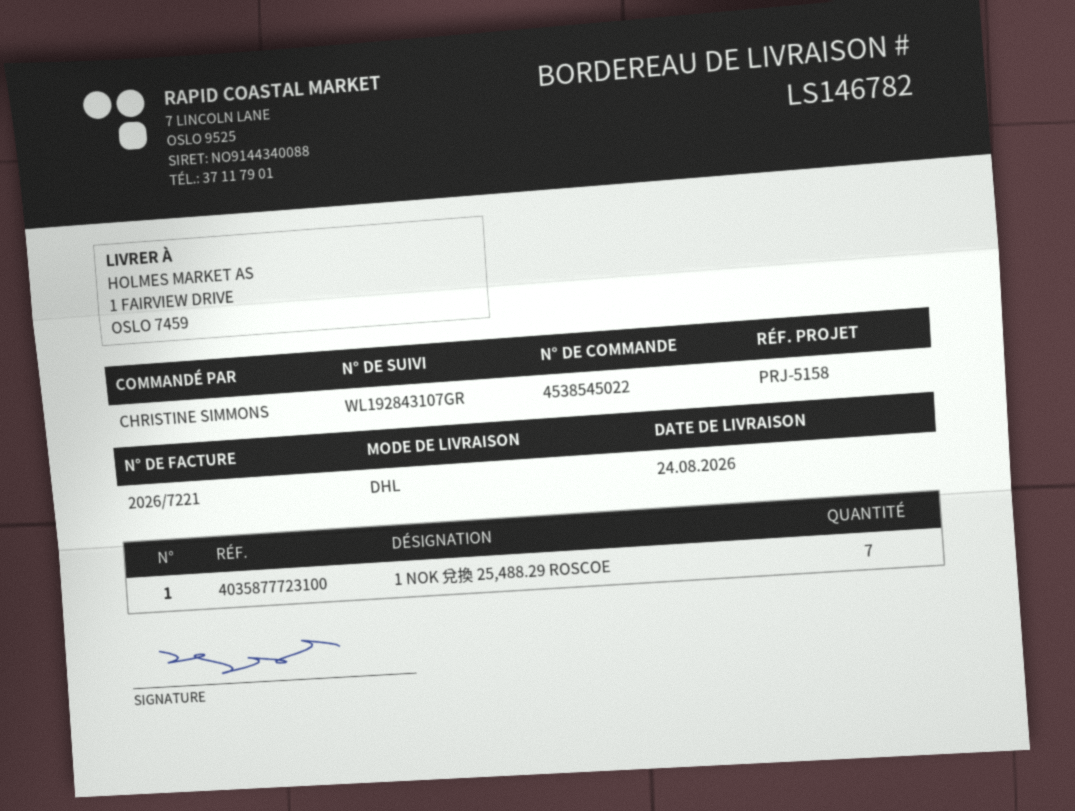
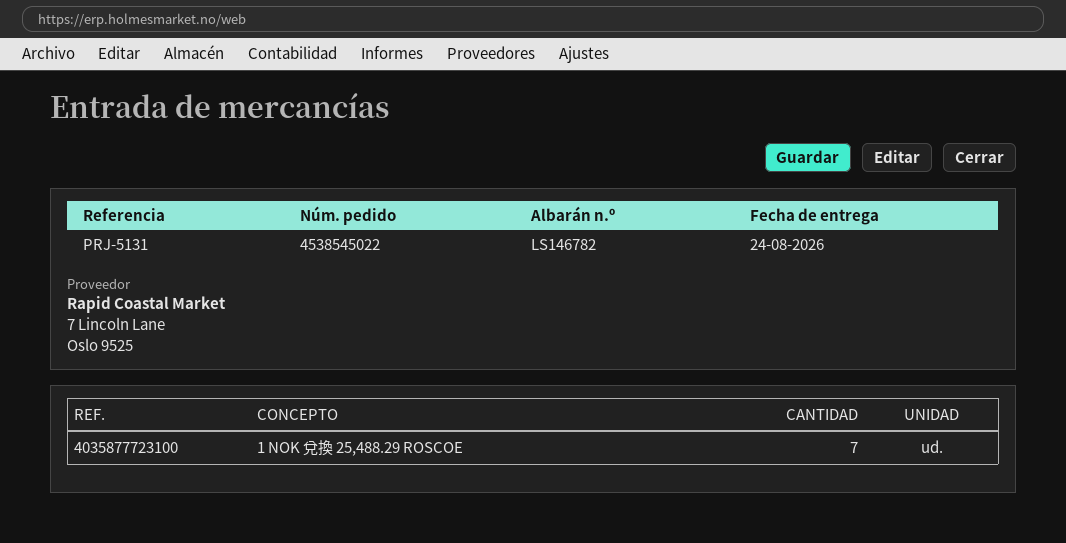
reference: PRJ-5158 -> PRJ-5131

